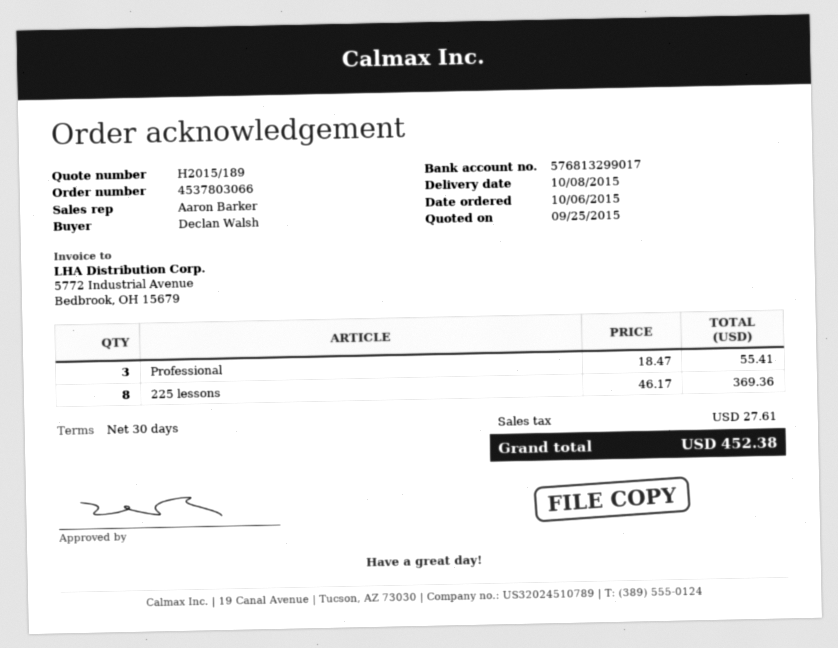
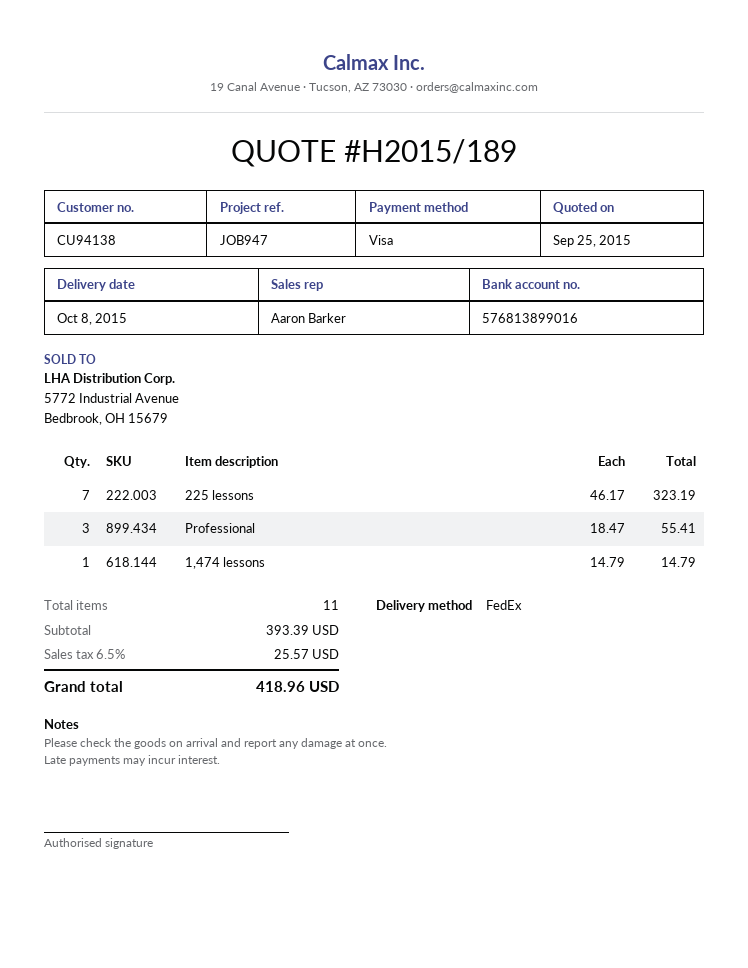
bank account: 576813299017 -> 576813899016
225 lessons: 8 x 46.17 = 369.36 -> 7 x 46.17 = 323.19
1,474 lessons: none -> 1 x 14.79 = 14.79
tax: 27.61 -> 25.57
total: 452.38 -> 418.96

